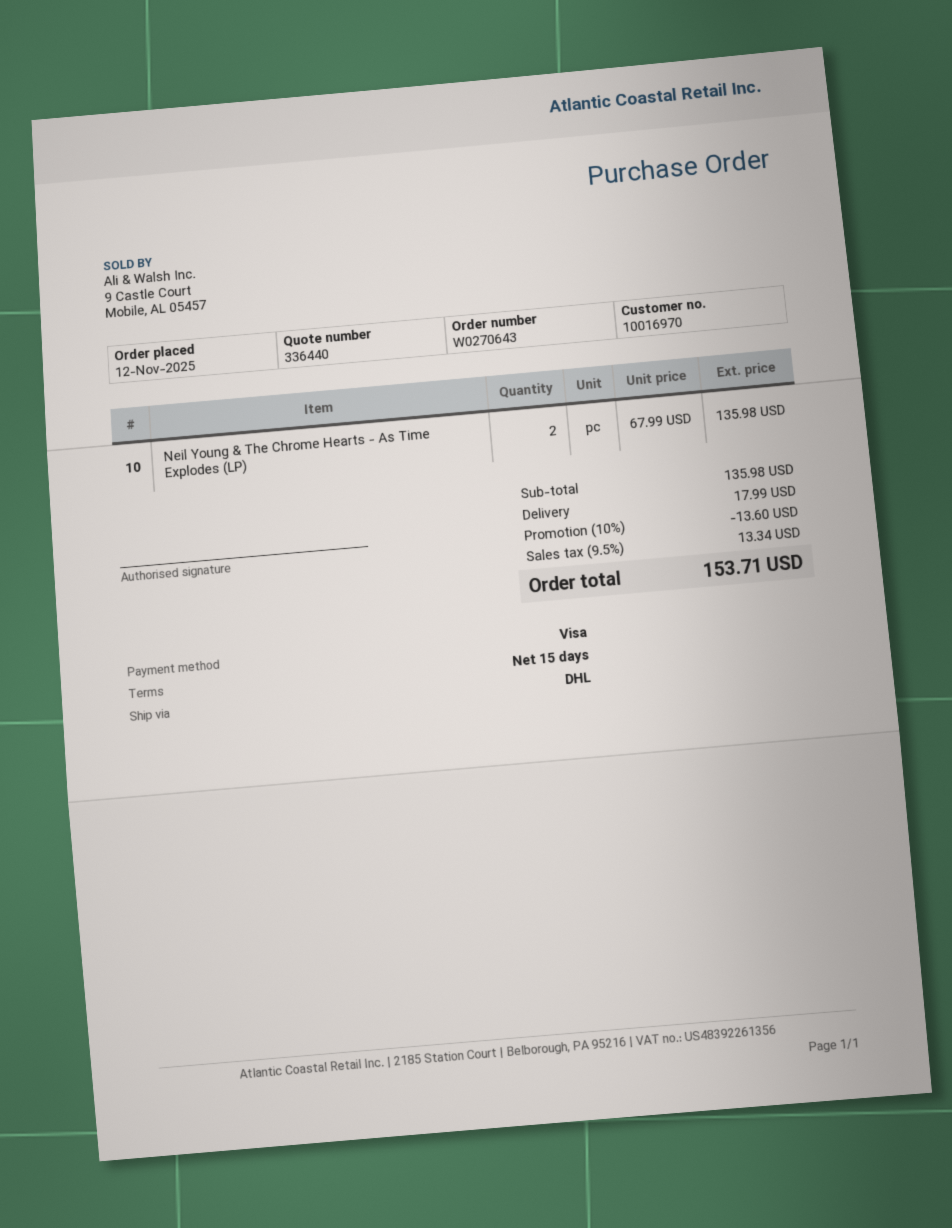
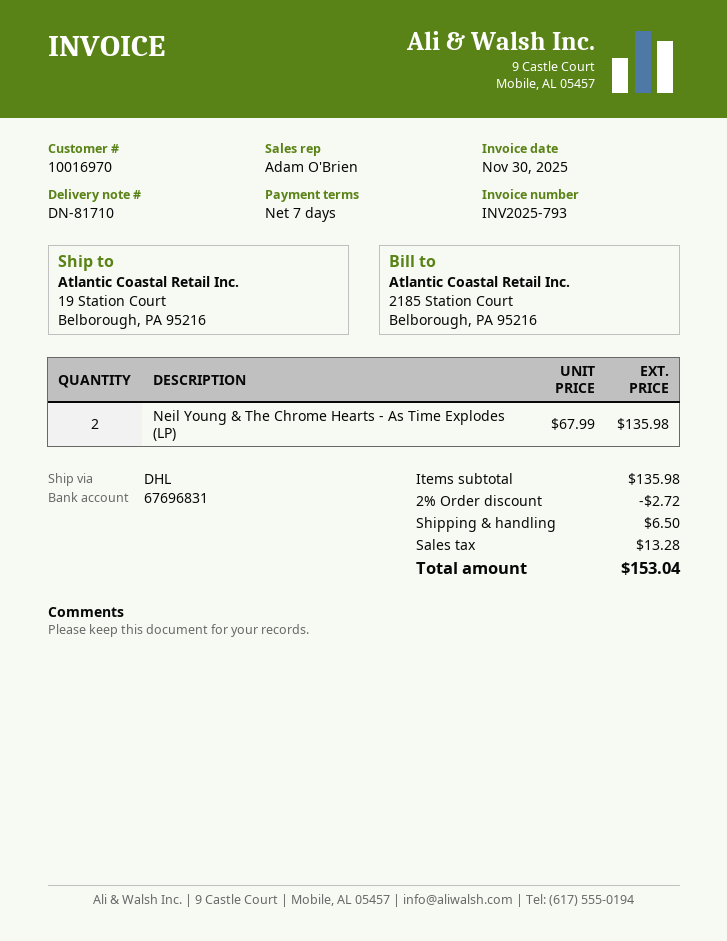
payment terms: 15 days -> 7 days
discount: 10% = 13.60 -> 2% = 2.72
shipping: 17.99 -> 6.50
tax: 13.34 -> 13.28
total: 153.71 -> 153.04

